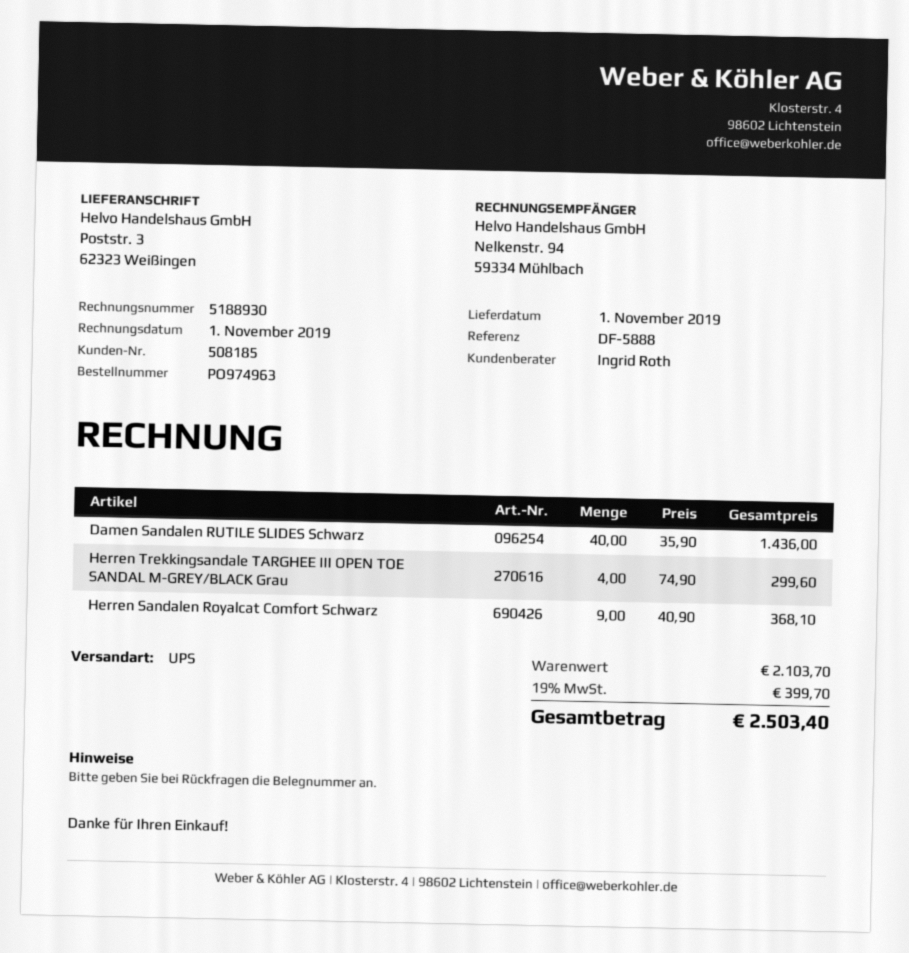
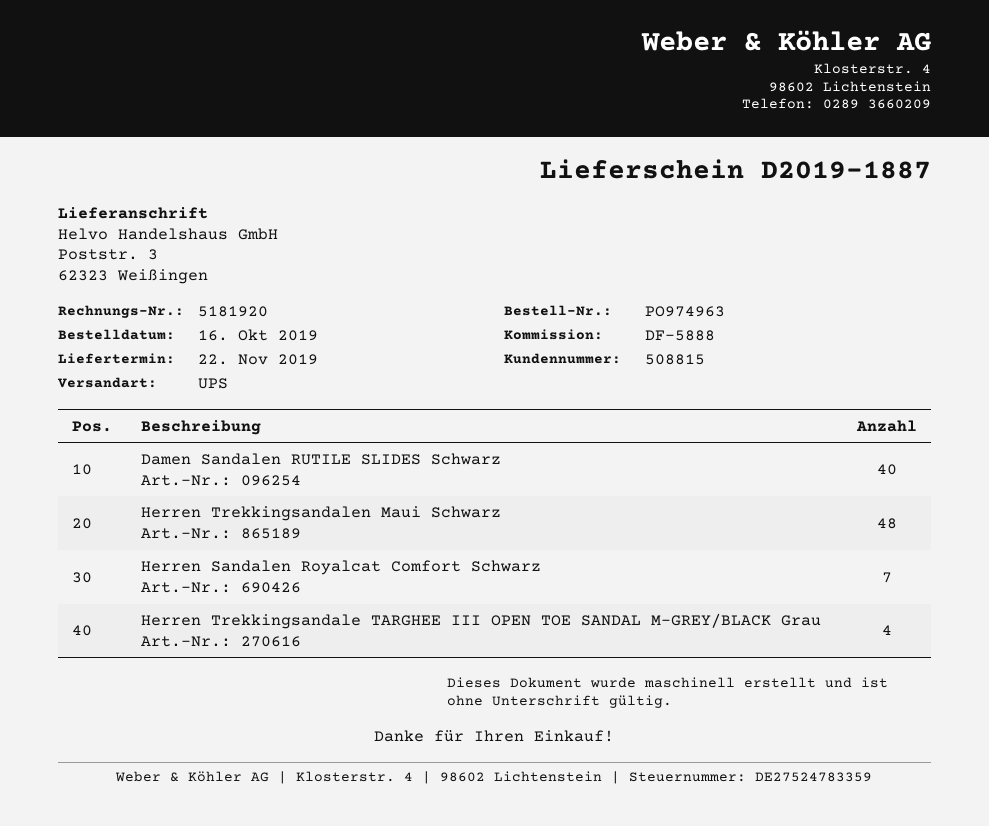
delivery date: 2019-11-01 -> 2019-11-22
invoice number: 5188930 -> 5181920
customer number: 508185 -> 508815
Herren Sandalen Royalcat Comfort Schwarz: 9 -> 7
Herren Trekkingsandalen Maui Schwarz: none -> 48

